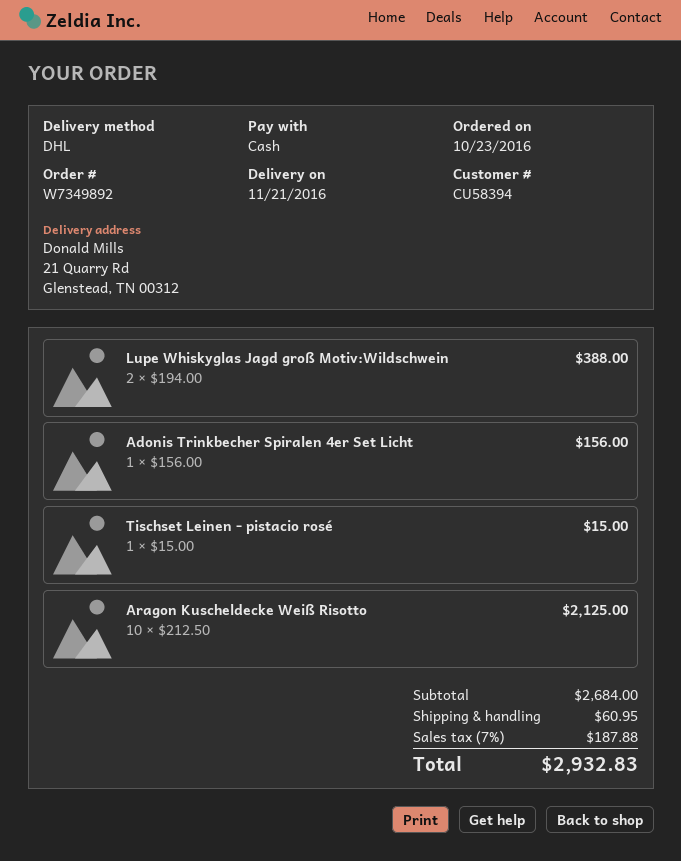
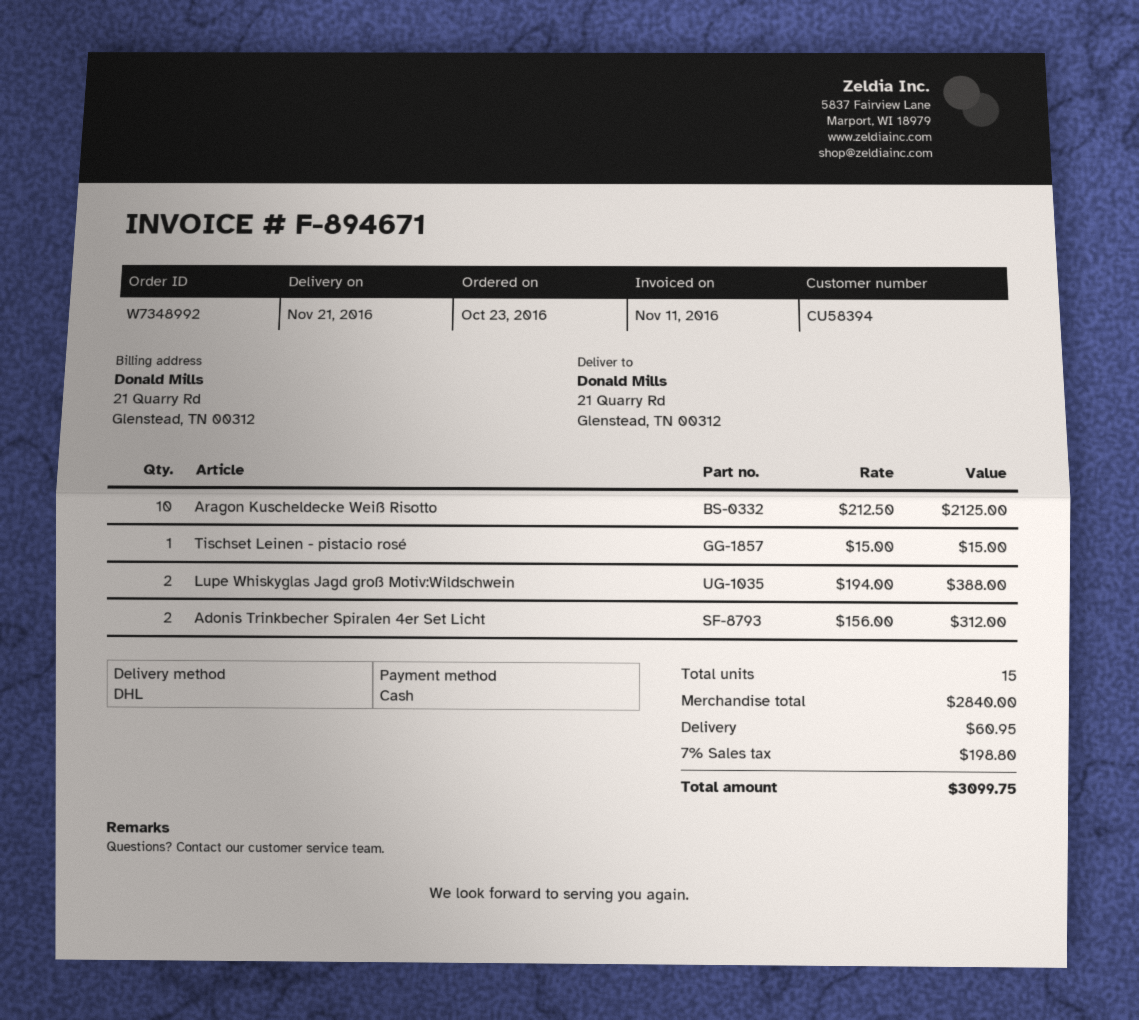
order number: W7349892 -> W7348992
Adonis Trinkbecher Spiralen 4er Set Licht: 1 x 156.00 = 156.00 -> 2 x 156.00 = 312.00
subtotal: 2684.00 -> 2840.00
tax: 7% = 187.88 -> 7% = 198.80
total: 2932.83 -> 3099.75

